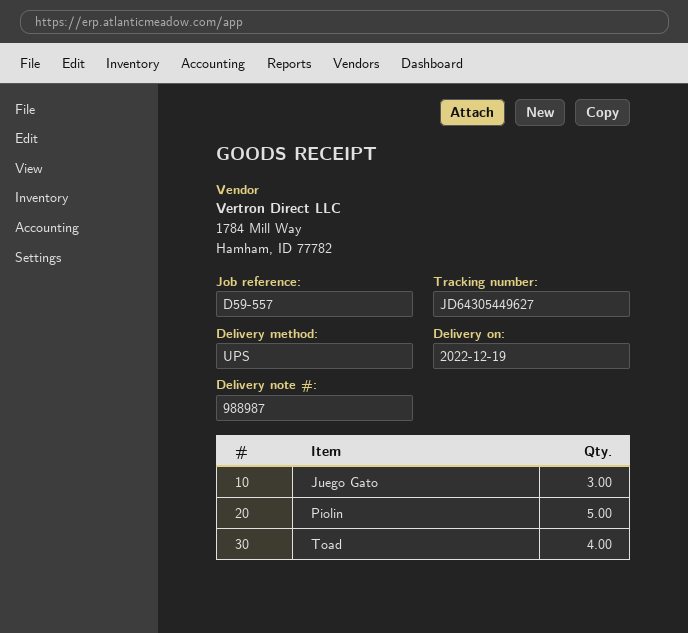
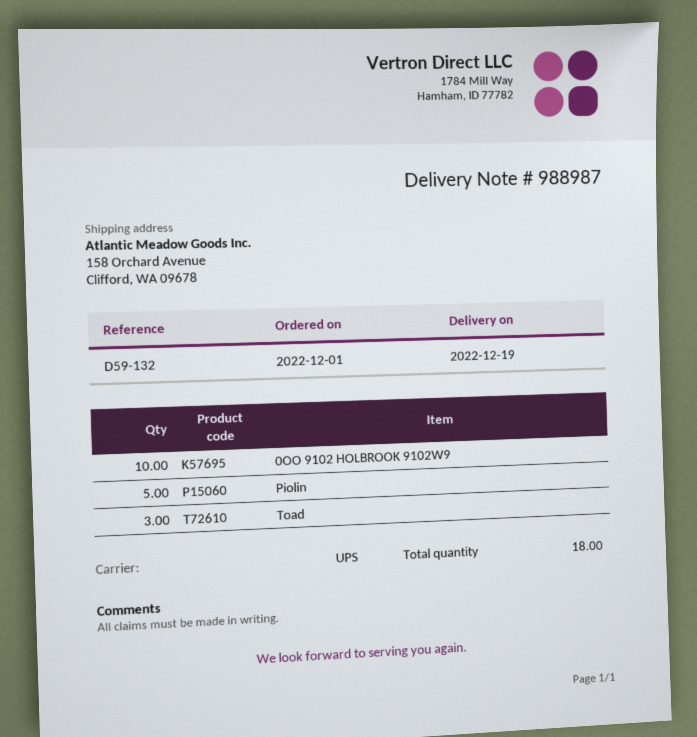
reference: D59-557 -> D59-132
Juego Gato: 3 -> none
Toad: 4 -> 3
0OO 9102 HOLBROOK 9102W9: none -> 10

